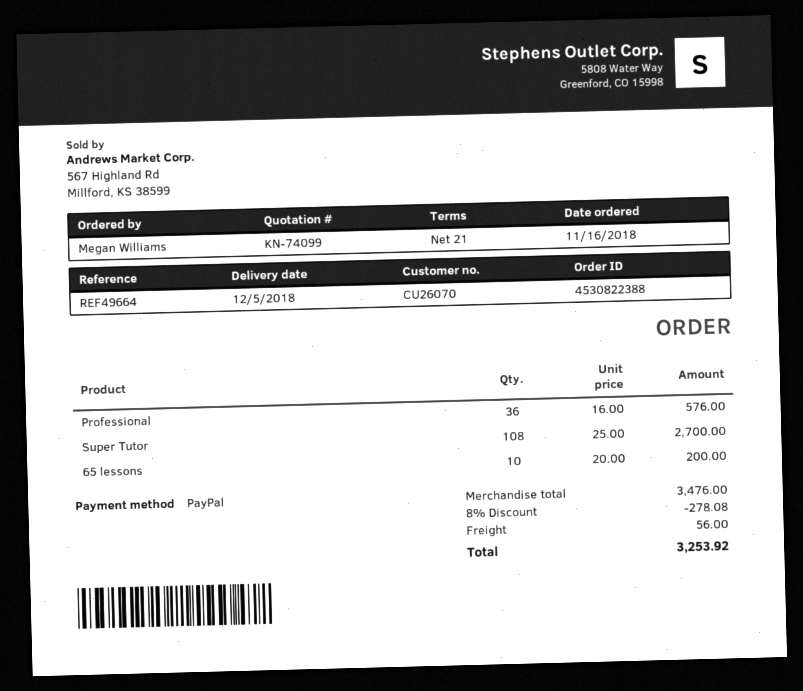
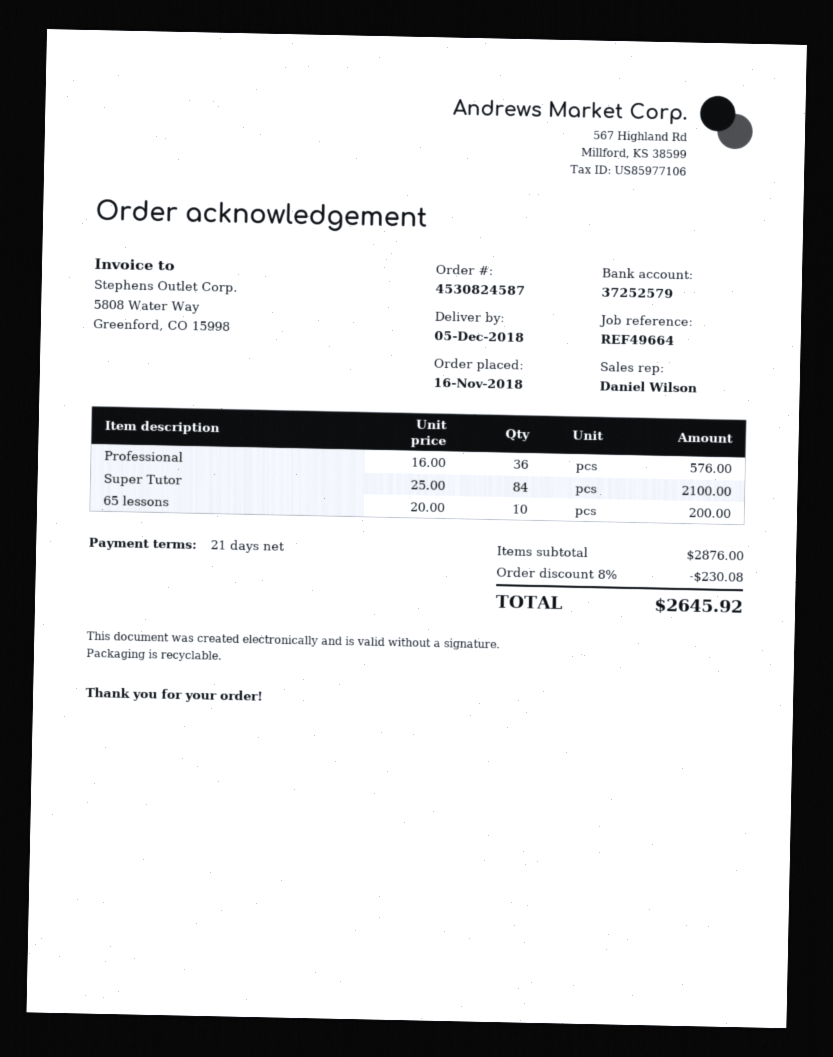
order number: 4530822388 -> 4530824587
Super Tutor: 108 x 25.00 = 2700.00 -> 84 x 25.00 = 2100.00
subtotal: 3476.00 -> 2876.00
discount: 8% = 278.08 -> 8% = 230.08
shipping: 56.00 -> none
total: 3253.92 -> 2645.92

